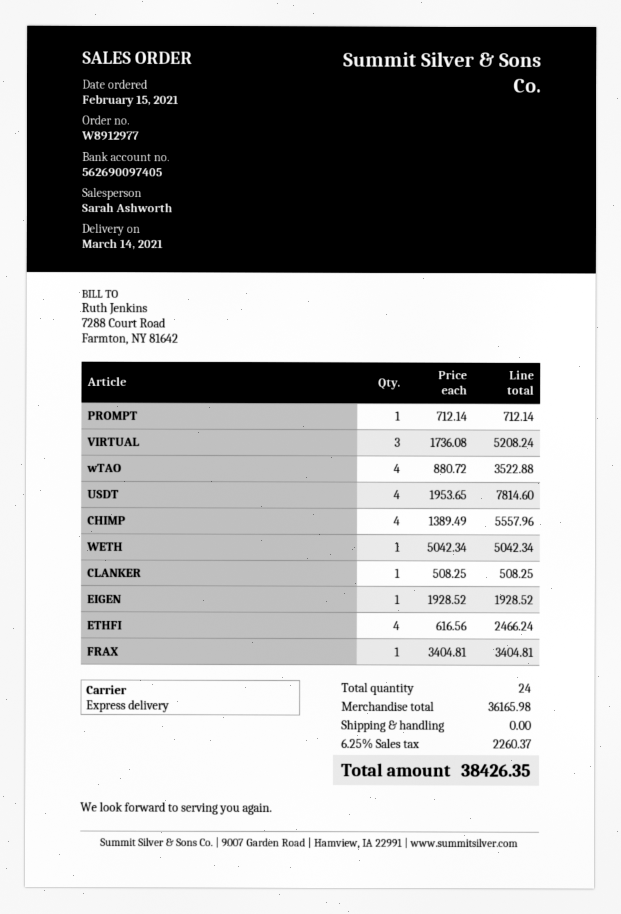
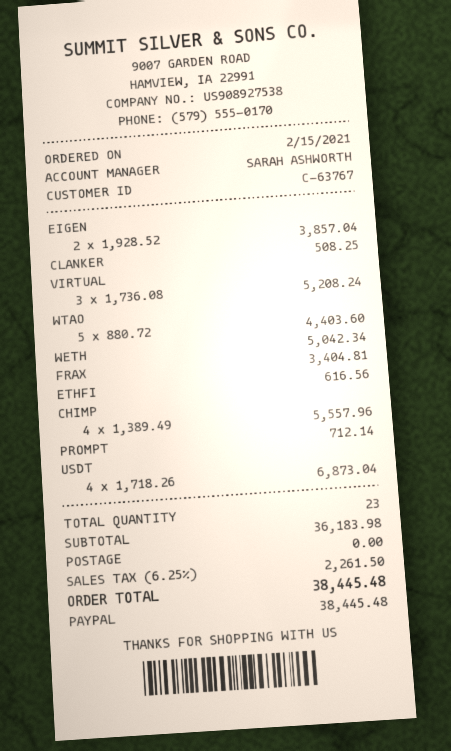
wTAO: 4 x 880.72 = 3522.88 -> 5 x 880.72 = 4403.60
USDT: 4 x 1953.65 = 7814.60 -> 4 x 1718.26 = 6873.04
EIGEN: 1 x 1928.52 = 1928.52 -> 2 x 1928.52 = 3857.04
ETHFI: 4 x 616.56 = 2466.24 -> 1 x 616.56 = 616.56
total quantity: 24 -> 23
subtotal: 36165.98 -> 36183.98
tax: 6.25% = 2260.37 -> 6.25% = 2261.50
total: 38426.35 -> 38445.48

